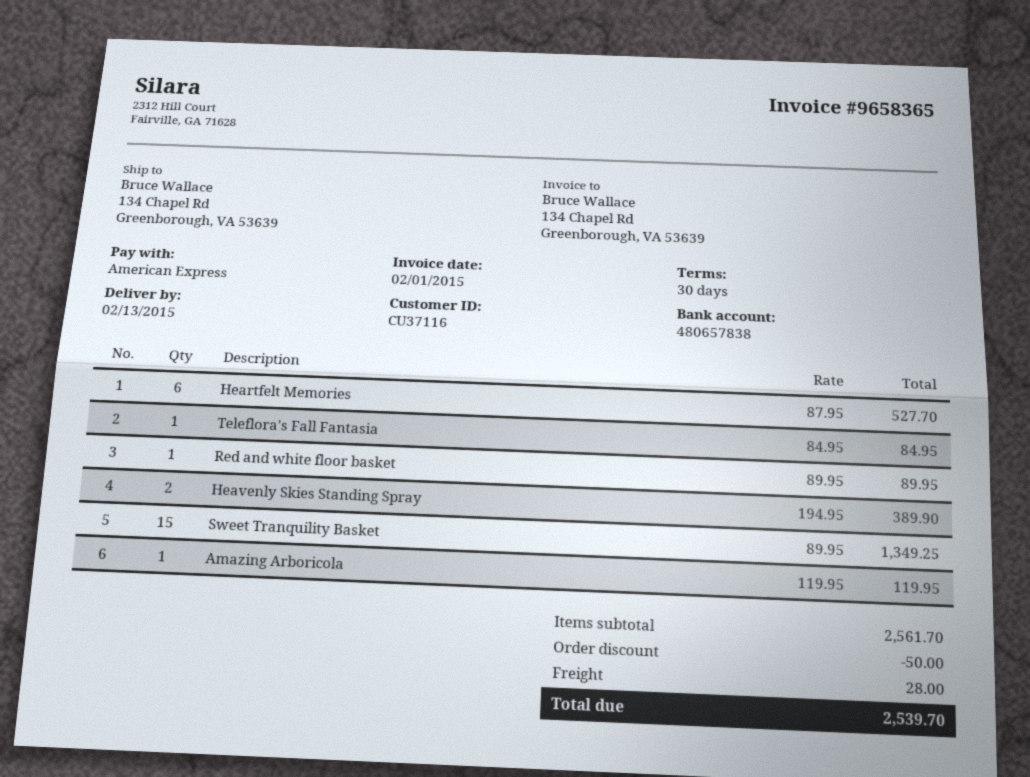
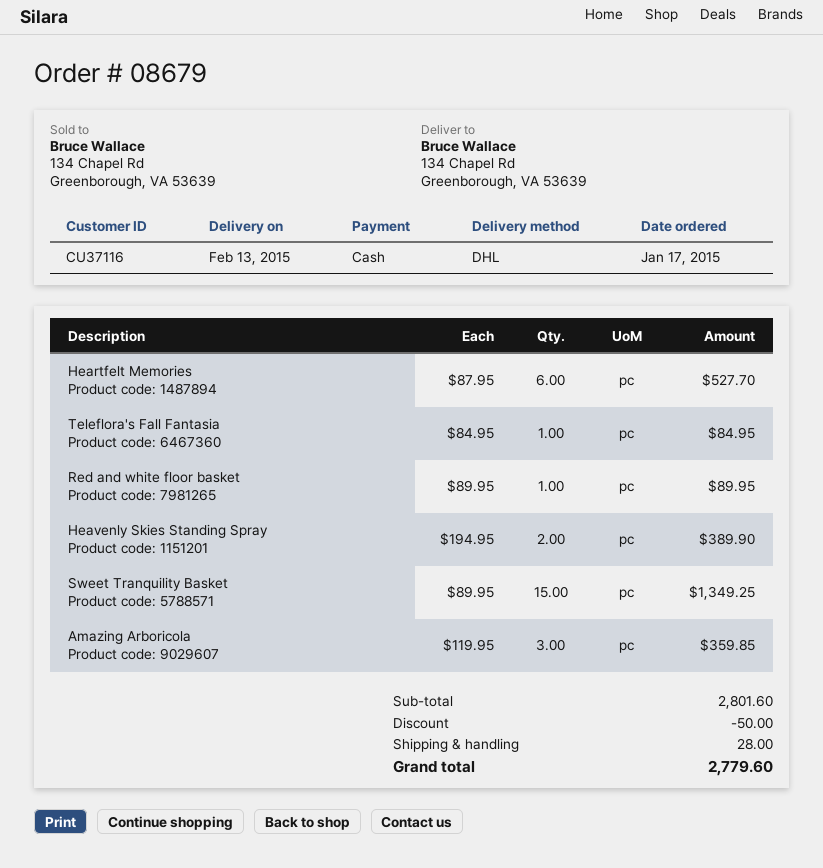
payment method: American Express -> cash
Amazing Arboricola: 1 x 119.95 = 119.95 -> 3 x 119.95 = 359.85
subtotal: 2561.70 -> 2801.60
total: 2539.70 -> 2779.60

